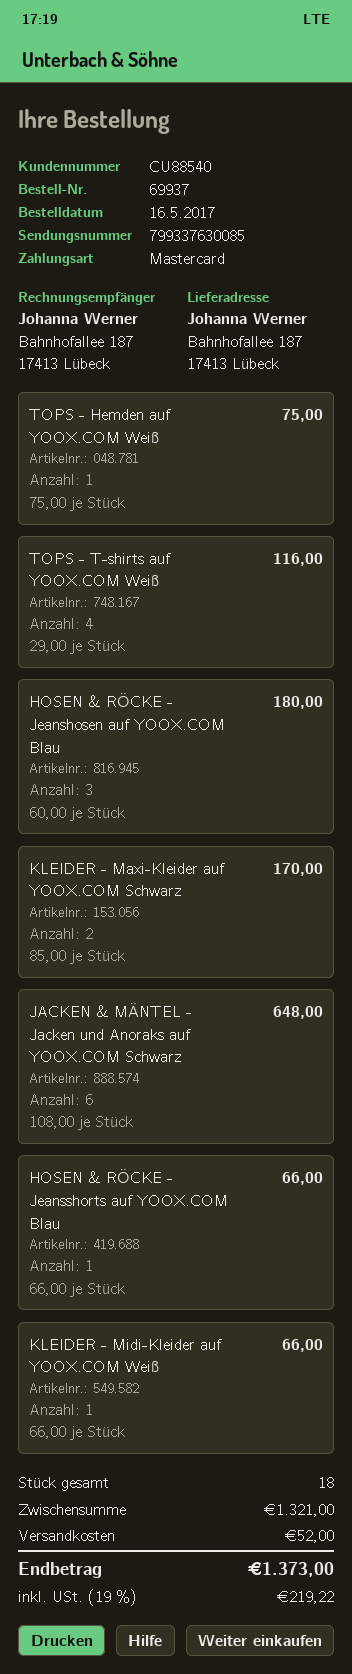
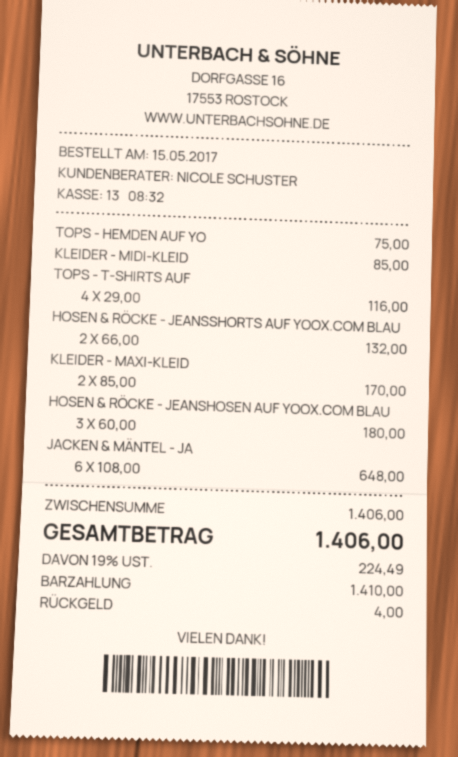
order date: 2017-05-16 -> 2017-05-15
payment method: Mastercard -> cash
HOSEN & RÖCKE - Jeansshorts auf YOOX.COM Blau: 1 x 66.00 = 66.00 -> 2 x 66.00 = 132.00
KLEIDER - Midi-Kleider auf YOOX.COM Weiß: 1 x 66.00 = 66.00 -> 1 x 85.00 = 85.00
subtotal: 1321.00 -> 1406.00
shipping: 52.00 -> none
tax: 19% = 219.22 -> 19% = 224.49
total: 1373.00 -> 1406.00

